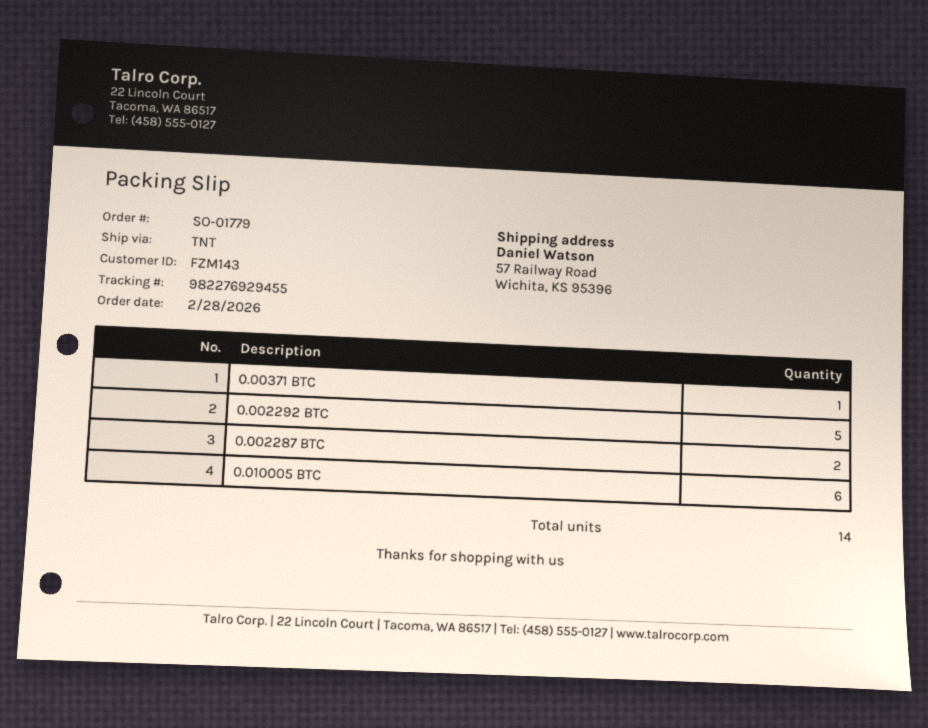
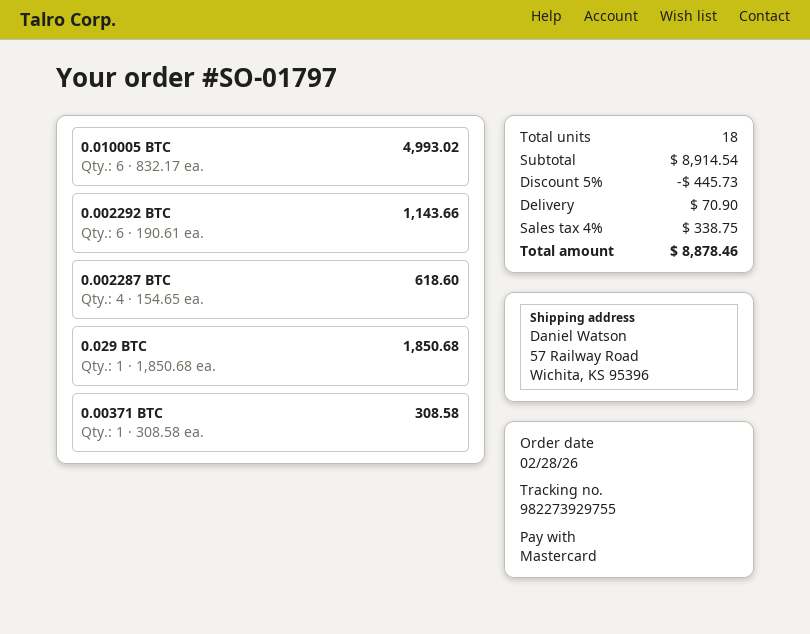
order number: SO-01779 -> SO-01797
tracking number: 982276929455 -> 982273929755
0.002292 BTC: 5 -> 6
0.002287 BTC: 2 -> 4
0.029 BTC: none -> 1
total quantity: 14 -> 18

